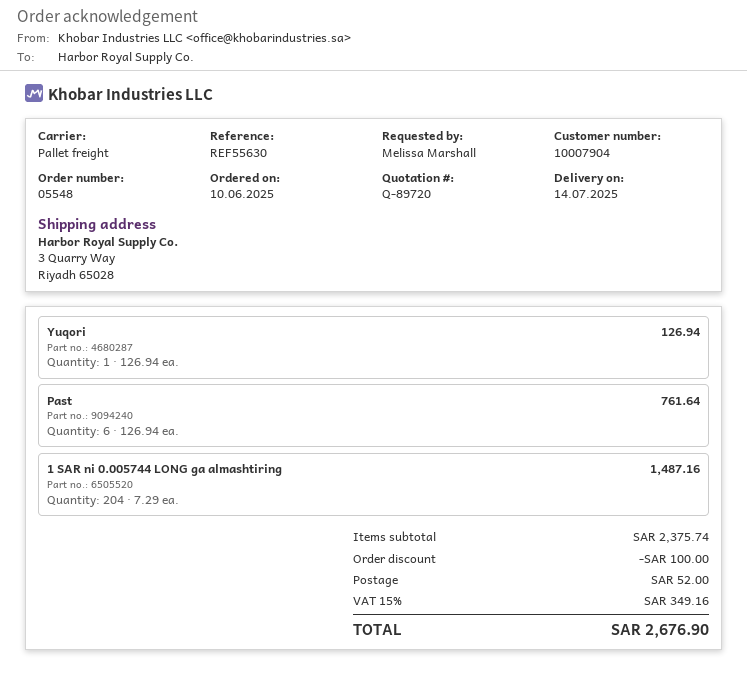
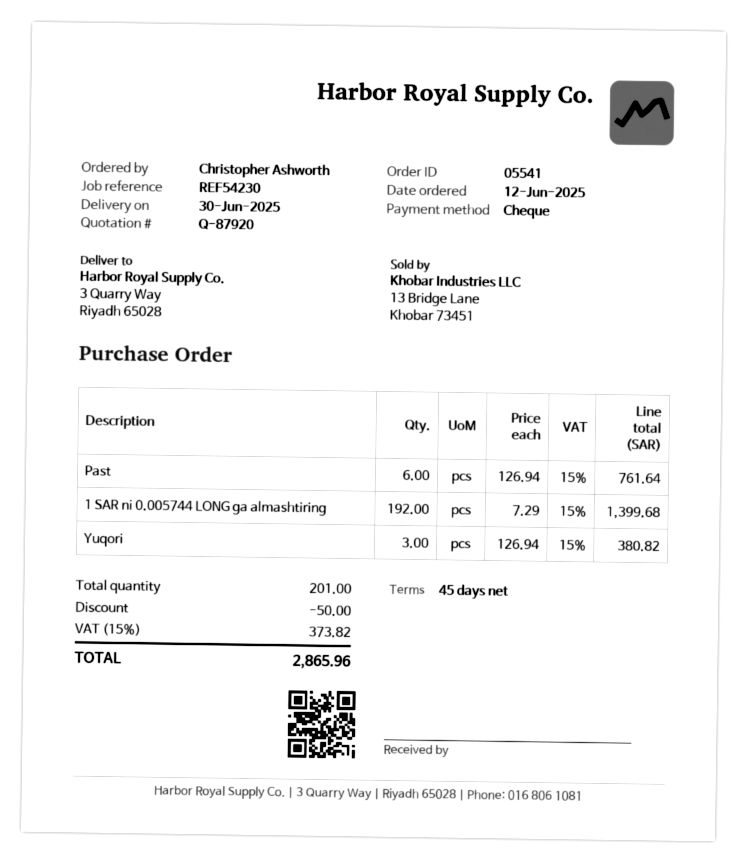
quote number: Q-89720 -> Q-87920
order number: 05548 -> 05541
order date: 2025-06-10 -> 2025-06-12
delivery date: 2025-07-14 -> 2025-06-30
reference: REF55630 -> REF54230
ordered by: Melissa Marshall -> Christopher Ashworth
Yuqori: 1 x 126.94 = 126.94 -> 3 x 126.94 = 380.82
1 SAR ni 0.005744 LONG ga almashtiring: 204 x 7.29 = 1487.16 -> 192 x 7.29 = 1399.68
discount: 100.00 -> 50.00
shipping: 52.00 -> none
tax: 15% = 349.16 -> 15% = 373.82
total: 2676.90 -> 2865.96

